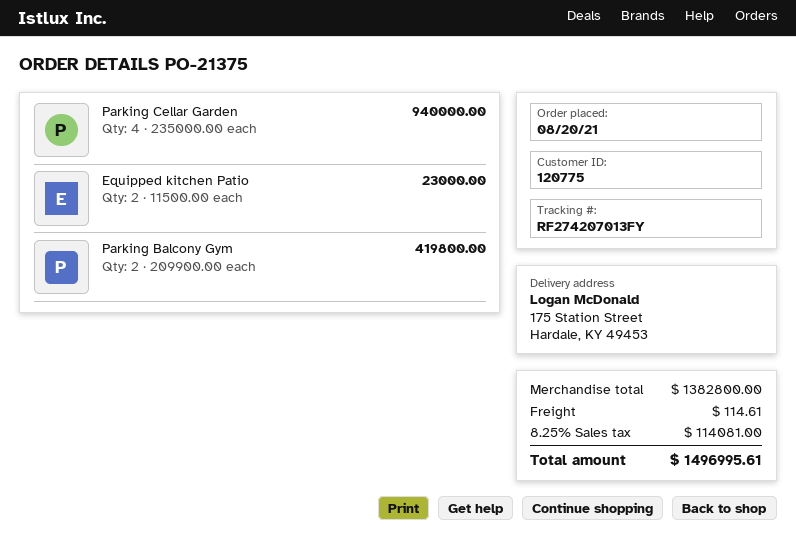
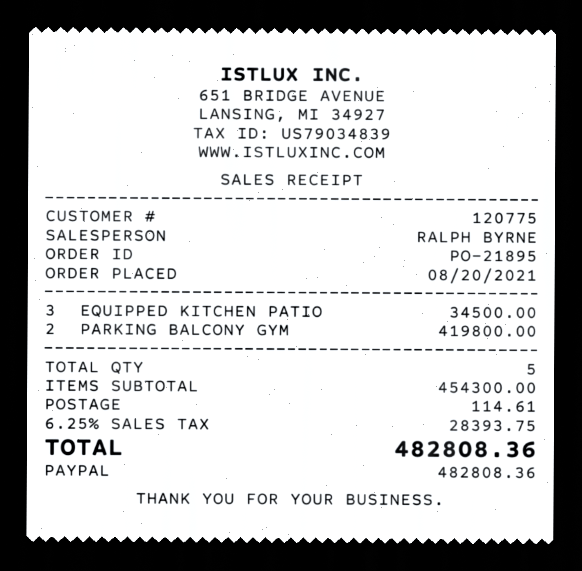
order number: PO-21375 -> PO-21895
Parking Cellar Garden: 4 for 940000.00 -> none
Equipped kitchen Patio: 2 for 23000.00 -> 3 for 34500.00
subtotal: 1382800.00 -> 454300.00
tax: 8.25% = 114081.00 -> 6.25% = 28393.75
total: 1496995.61 -> 482808.36

